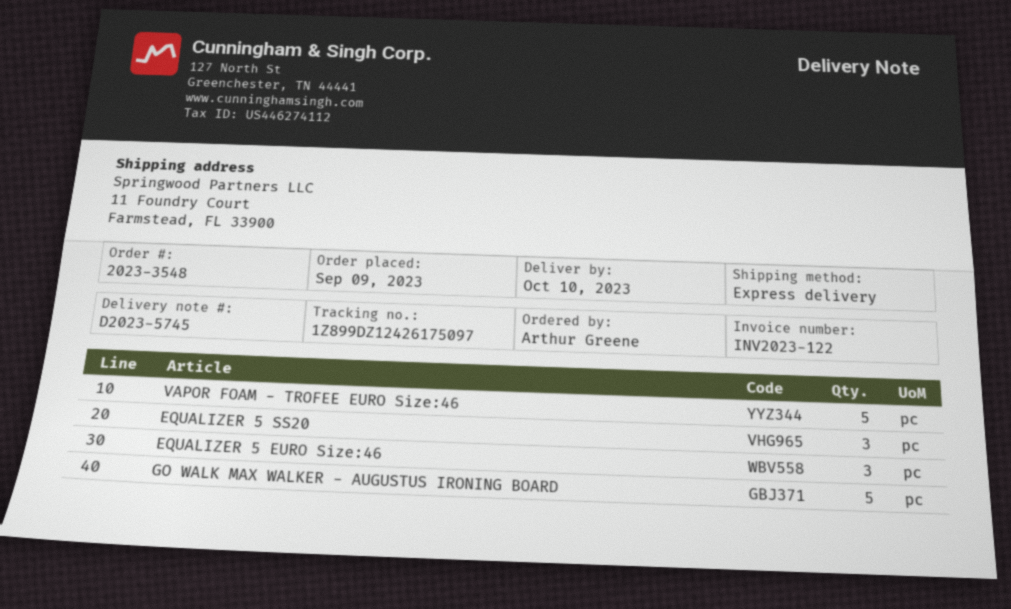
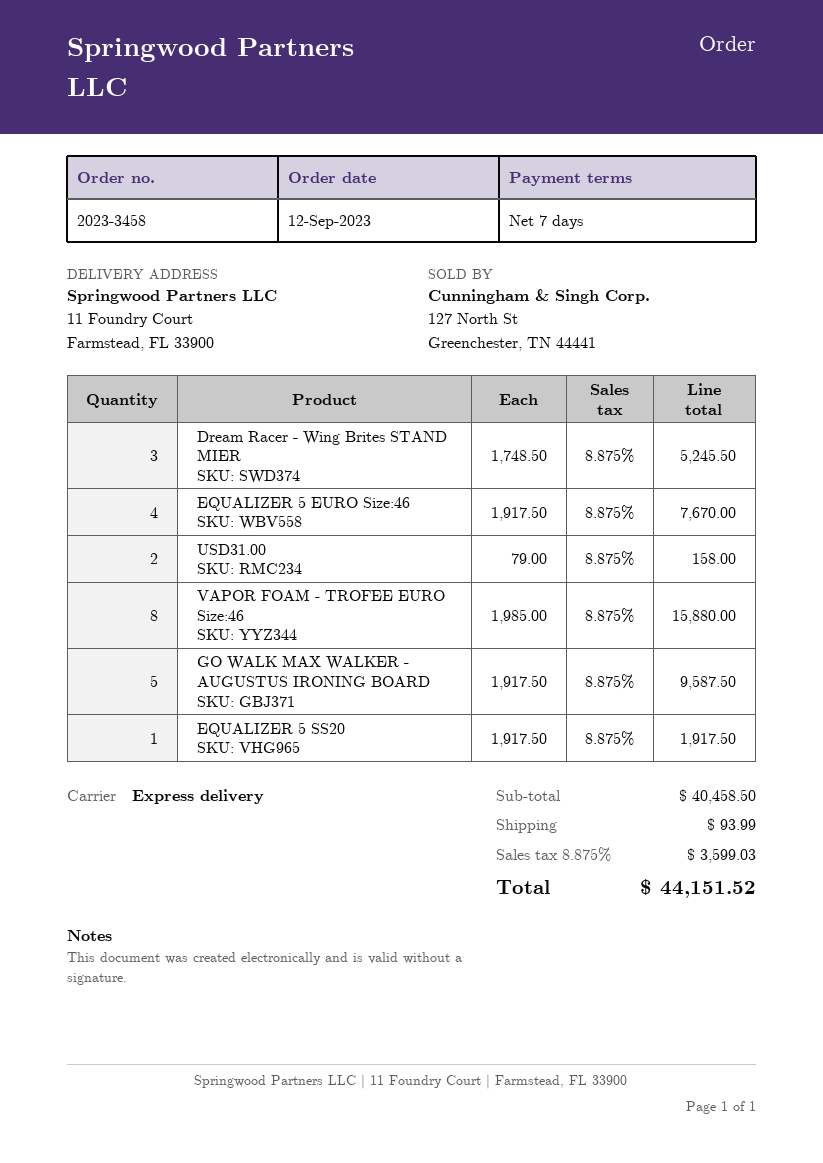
order number: 2023-3548 -> 2023-3458
order date: 2023-09-09 -> 2023-09-12
VAPOR FOAM - TROFEE EURO Size:46: 5 -> 8
EQUALIZER 5 SS20: 3 -> 1
EQUALIZER 5 EURO Size:46: 3 -> 4
Dream Racer - Wing Brites STAND MIER: none -> 3
USD31.00: none -> 2

